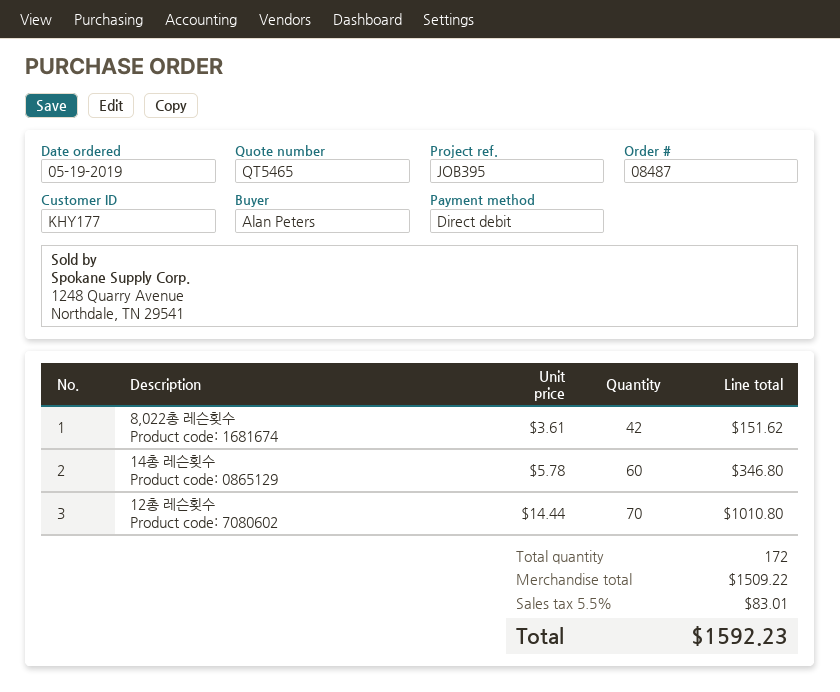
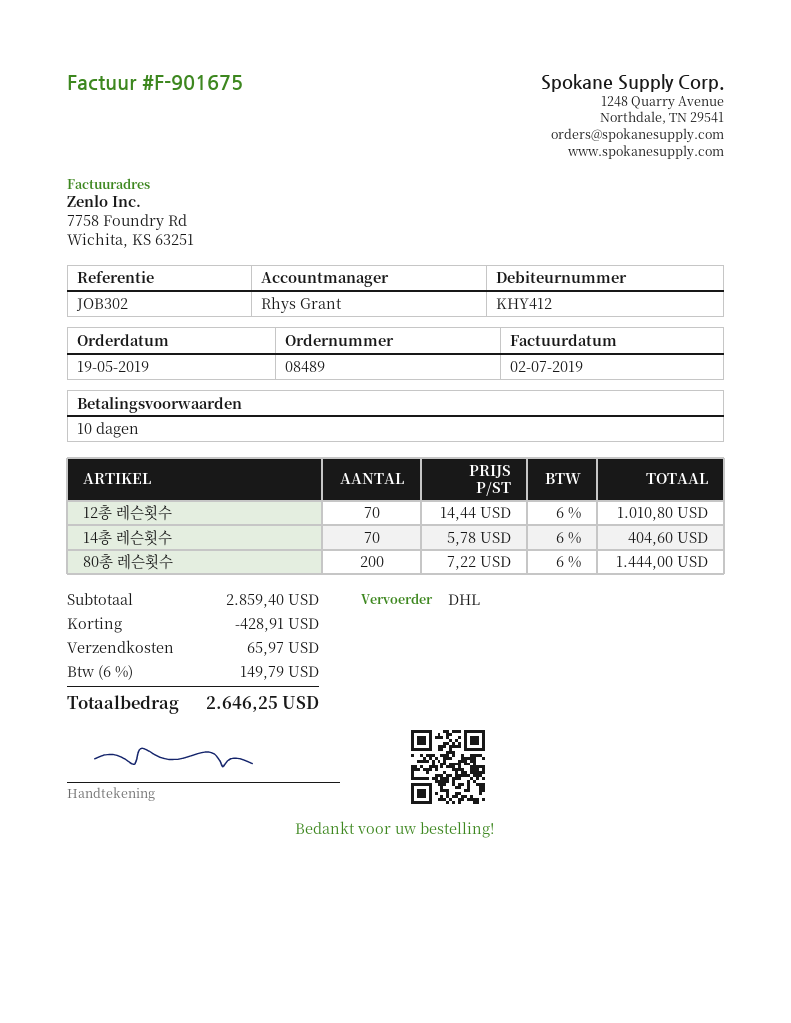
order number: 08487 -> 08489
customer number: KHY177 -> KHY412
reference: JOB395 -> JOB302
8,022총 레슨횟수: 42 x 3.61 = 151.62 -> none
14총 레슨횟수: 60 x 5.78 = 346.80 -> 70 x 5.78 = 404.60
80총 레슨횟수: none -> 200 x 7.22 = 1444.00
subtotal: 1509.22 -> 2859.40
discount: none -> 428.91
shipping: none -> 65.97
tax: 5.5% = 83.01 -> 6% = 149.79
total: 1592.23 -> 2646.25

